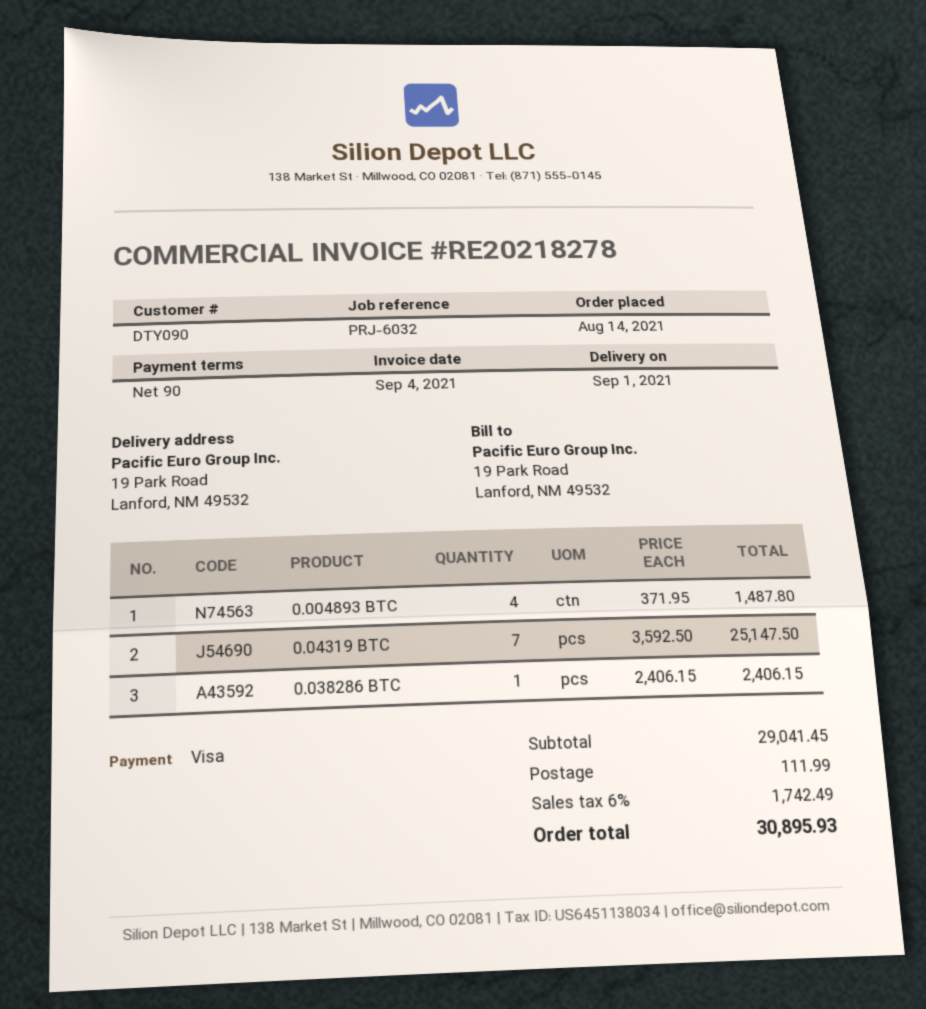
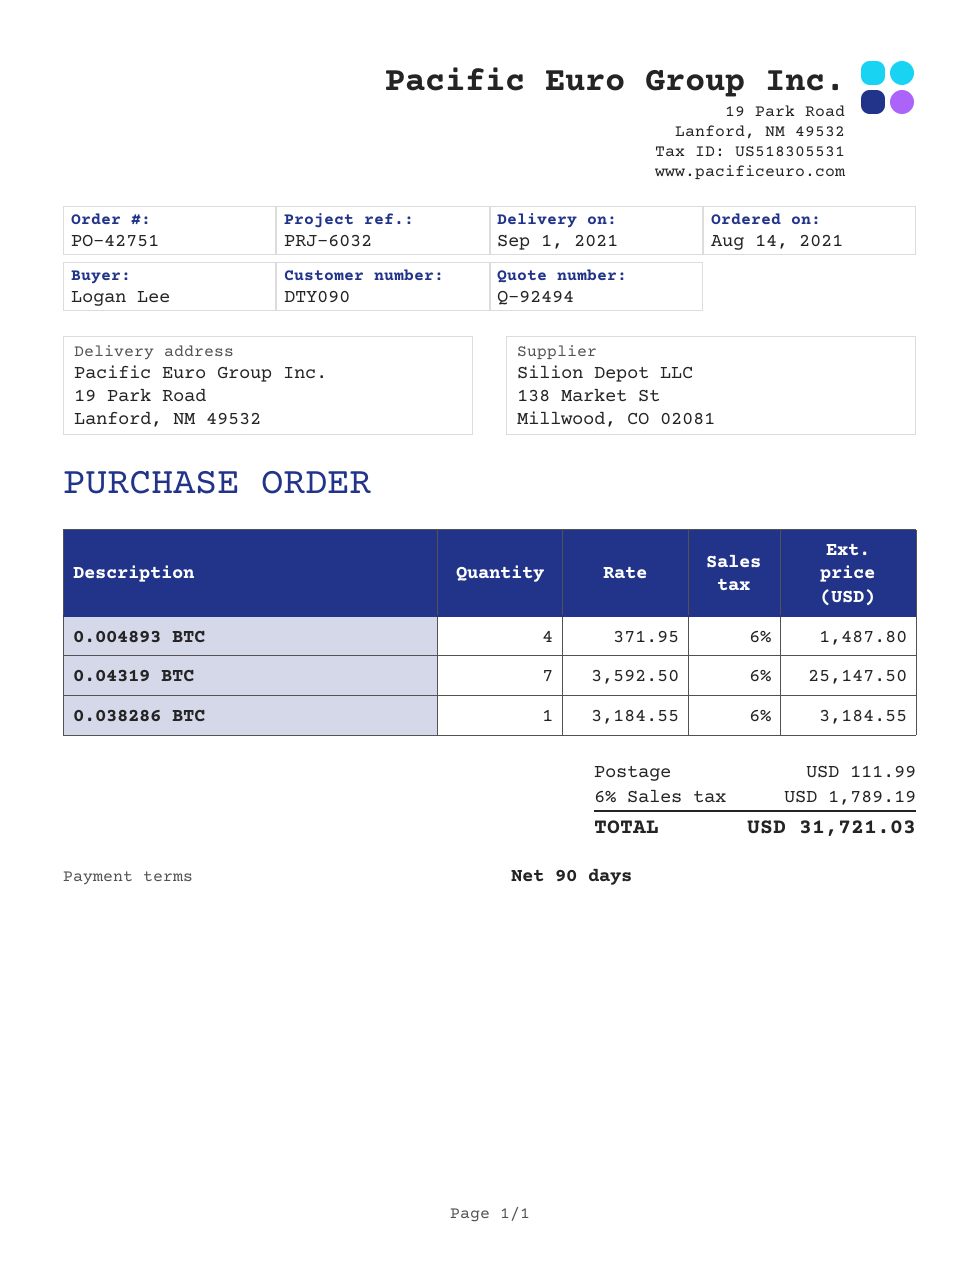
0.038286 BTC: 1 x 2406.15 = 2406.15 -> 1 x 3184.55 = 3184.55
tax: 6% = 1742.49 -> 6% = 1789.19
total: 30895.93 -> 31721.03

